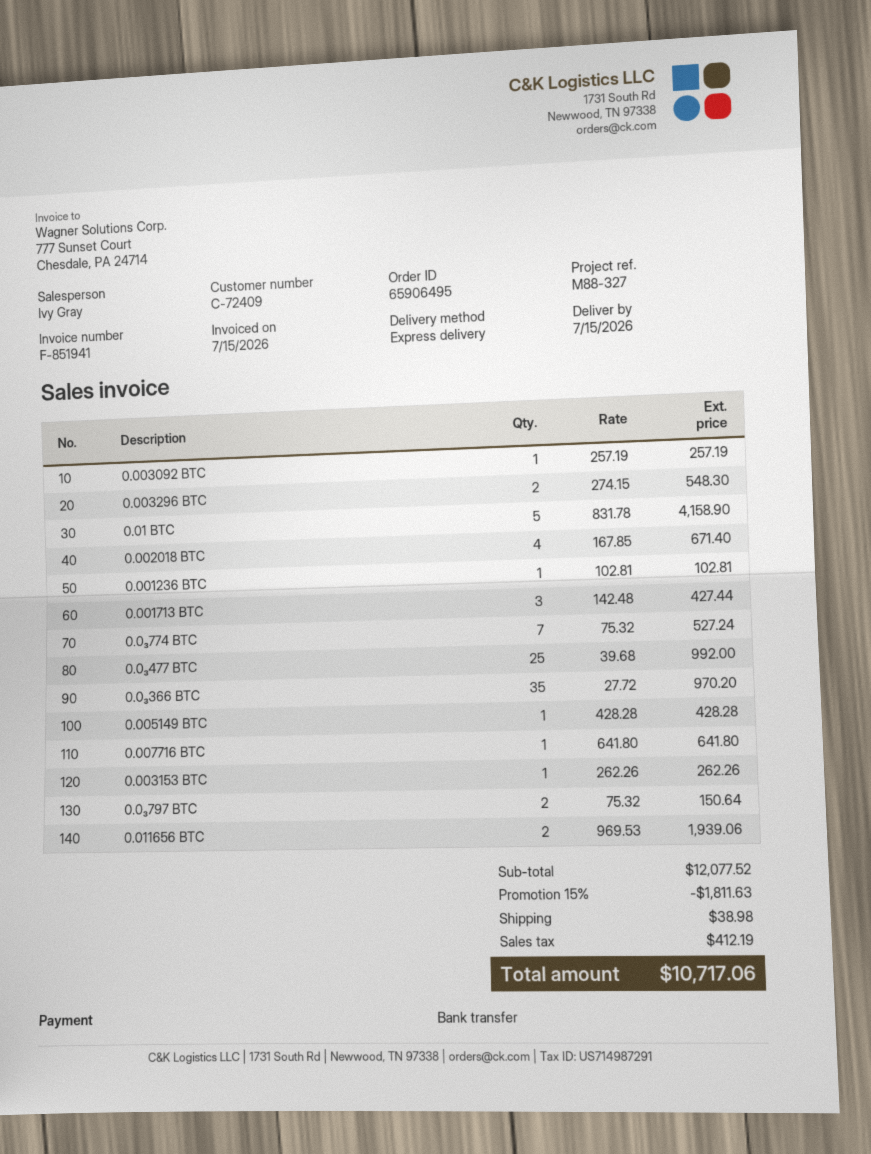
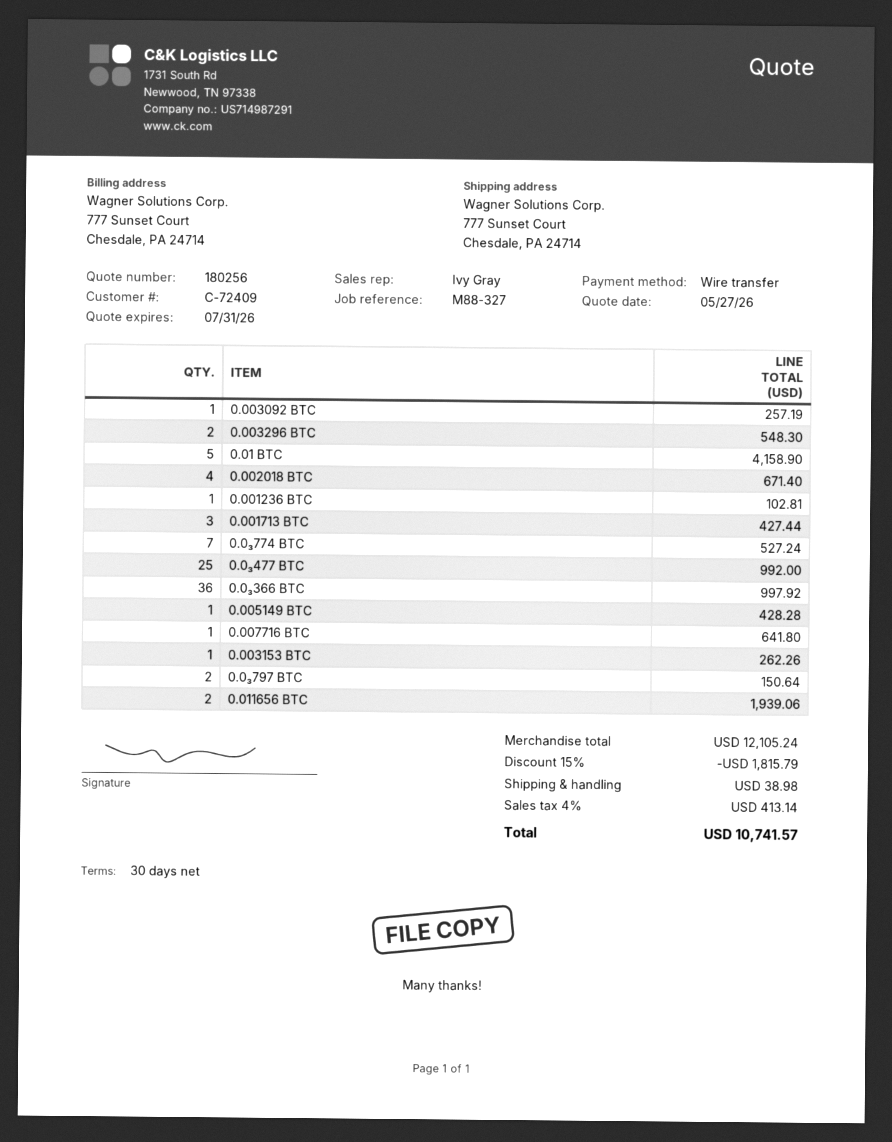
0.0₃366 BTC: 35 for 970.20 -> 36 for 997.92
subtotal: 12077.52 -> 12105.24
discount: 15% = 1811.63 -> 15% = 1815.79
tax: 412.19 -> 413.14
total: 10717.06 -> 10741.57

